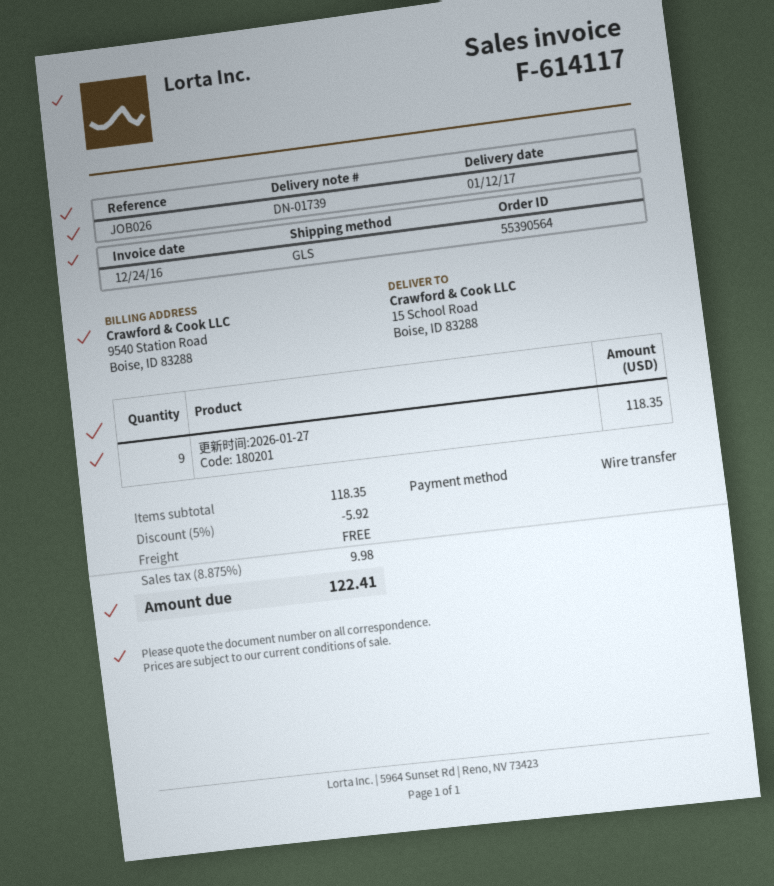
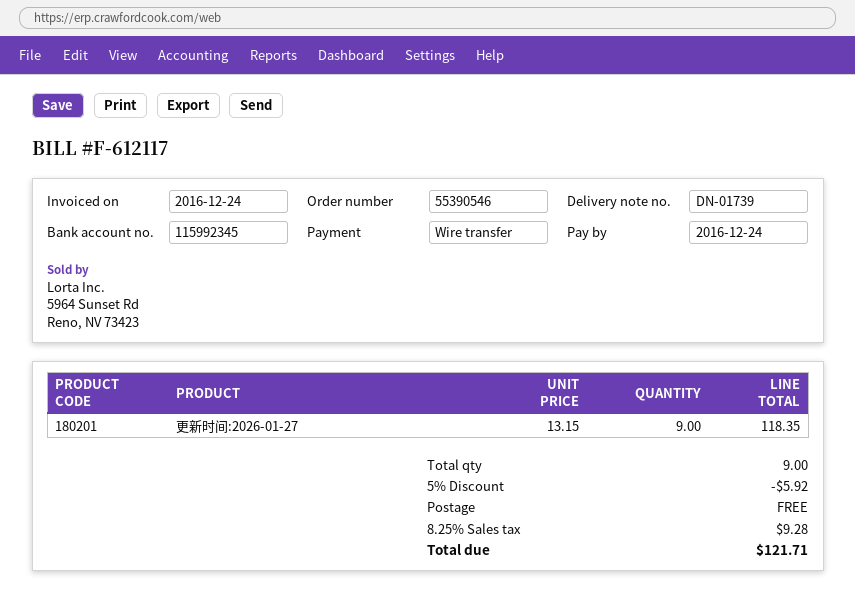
order number: 55390564 -> 55390546
invoice number: F-614117 -> F-612117
tax: 8.875% = 9.98 -> 8.25% = 9.28
total: 122.41 -> 121.71

